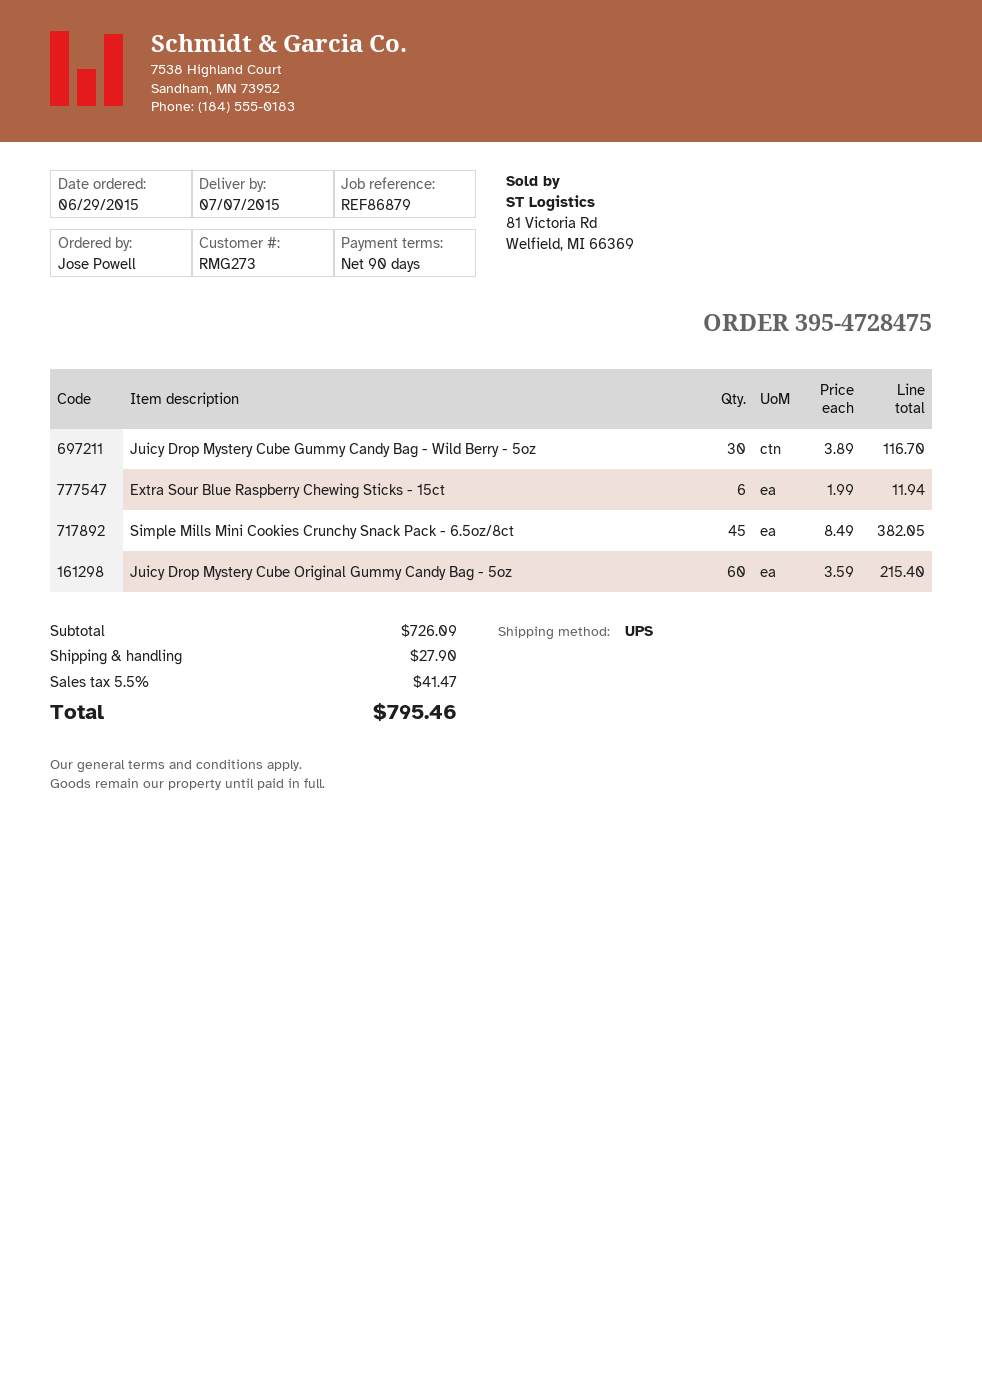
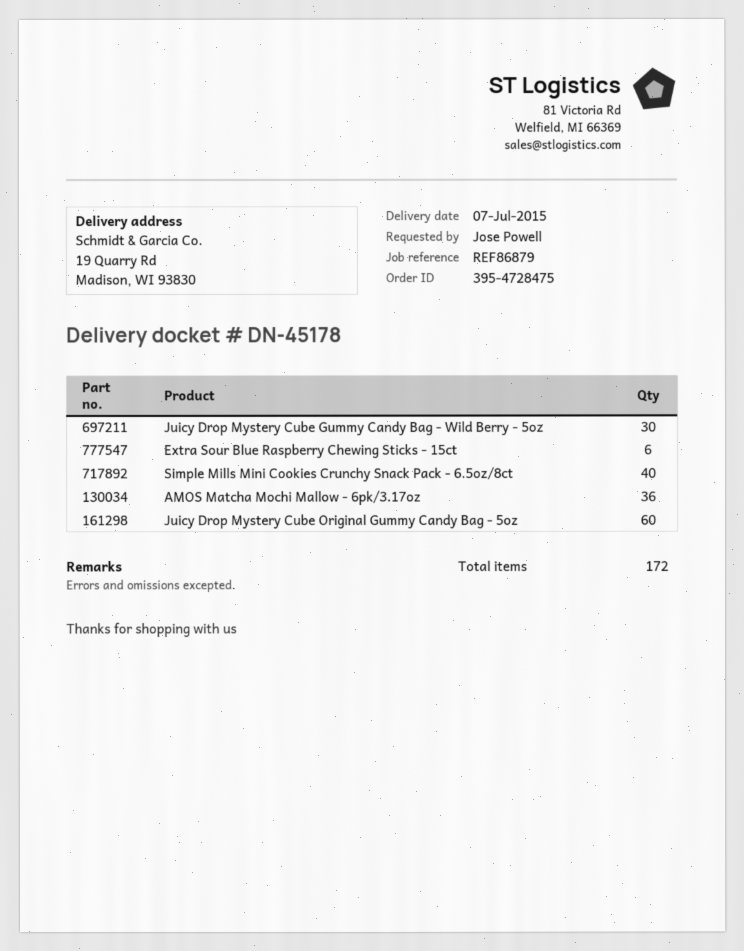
Simple Mills Mini Cookies Crunchy Snack Pack - 6.5oz/8ct: 45 -> 40
AMOS Matcha Mochi Mallow - 6pk/3.17oz: none -> 36

